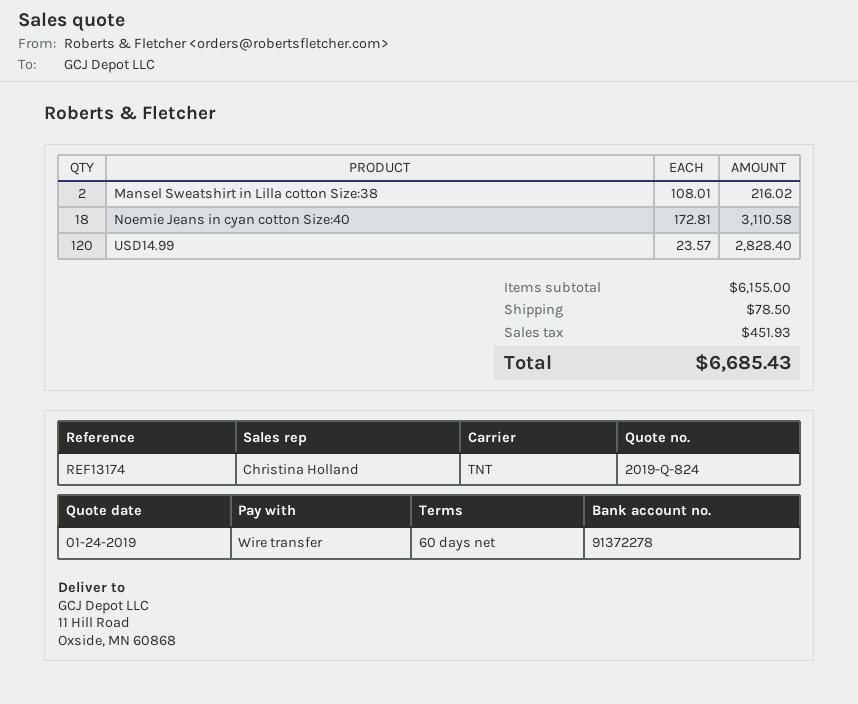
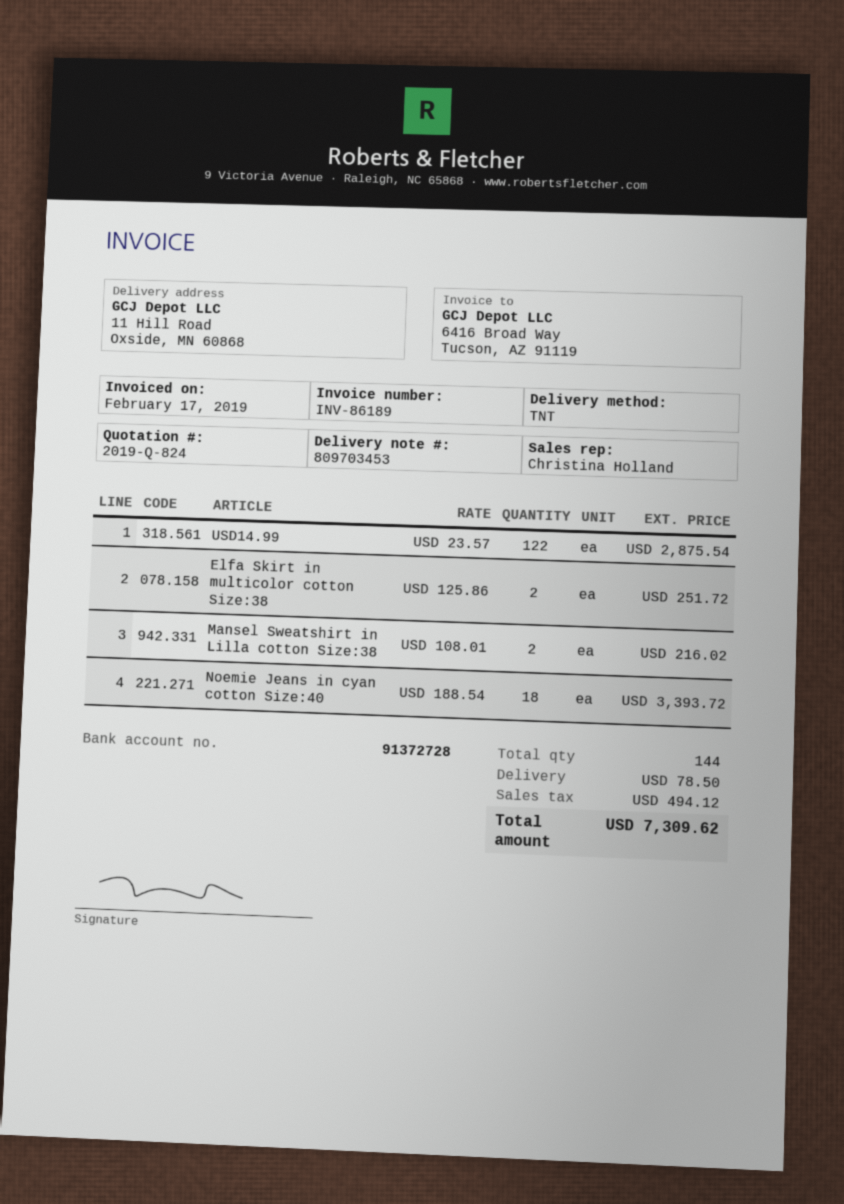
bank account: 91372278 -> 91372728
Noemie Jeans in cyan cotton Size:40: 18 x 172.81 = 3110.58 -> 18 x 188.54 = 3393.72
USD14.99: 120 x 23.57 = 2828.40 -> 122 x 23.57 = 2875.54
Elfa Skirt in multicolor cotton Size:38: none -> 2 x 125.86 = 251.72
tax: 451.93 -> 494.12
total: 6685.43 -> 7309.62

